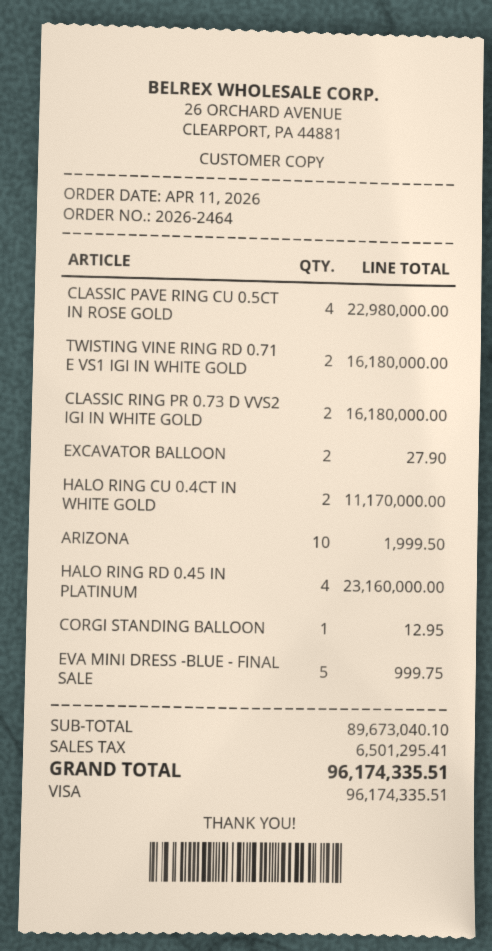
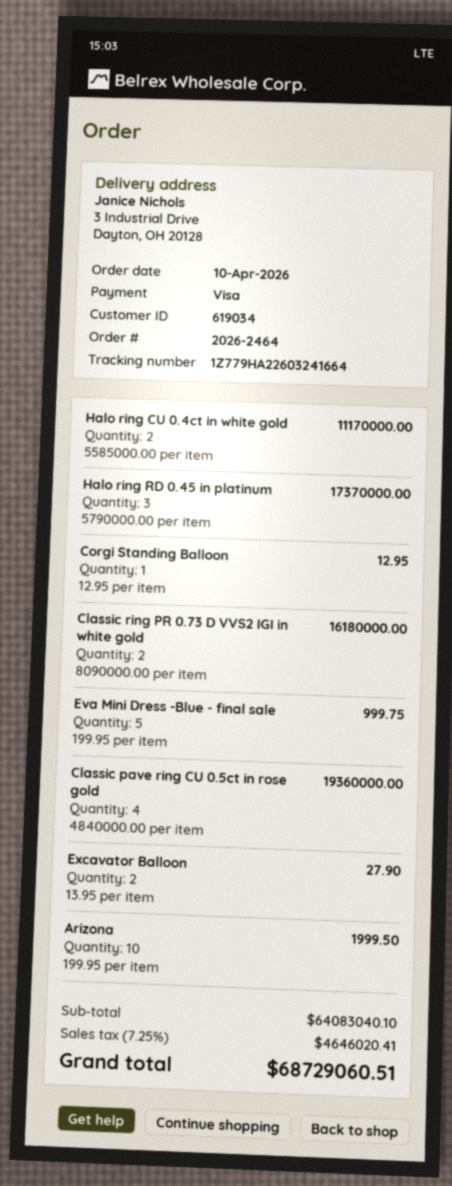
order date: 2026-04-11 -> 2026-04-10
CLASSIC PAVE RING CU 0.5CT IN ROSE GOLD: 4 for 22980000.00 -> 4 for 19360000.00
TWISTING VINE RING RD 0.71 E VS1 IGI IN WHITE GOLD: 2 for 16180000.00 -> none
HALO RING RD 0.45 IN PLATINUM: 4 for 23160000.00 -> 3 for 17370000.00
subtotal: 89673040.10 -> 64083040.10
tax: 6501295.41 -> 4646020.41
total: 96174335.51 -> 68729060.51

